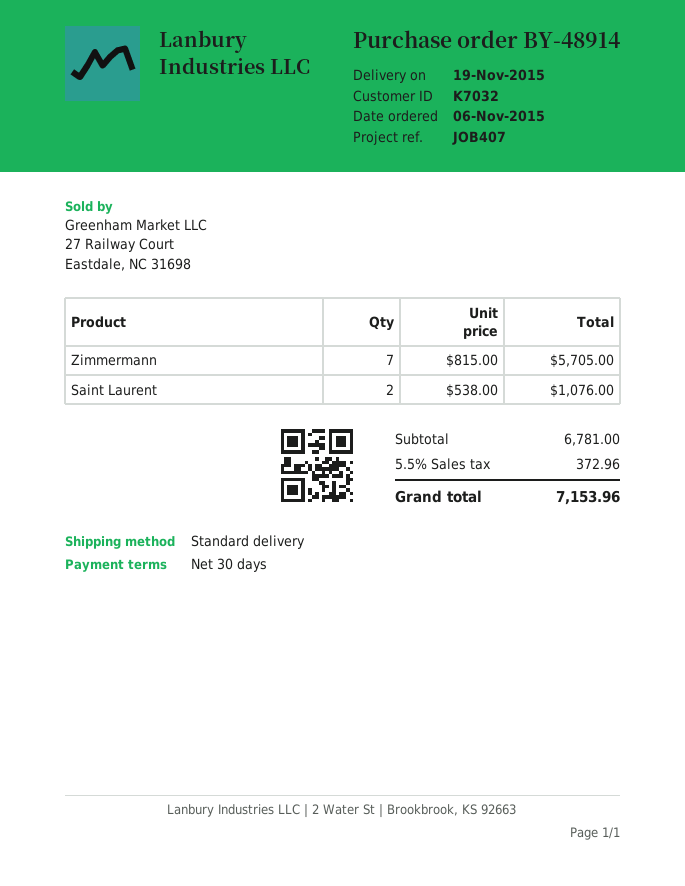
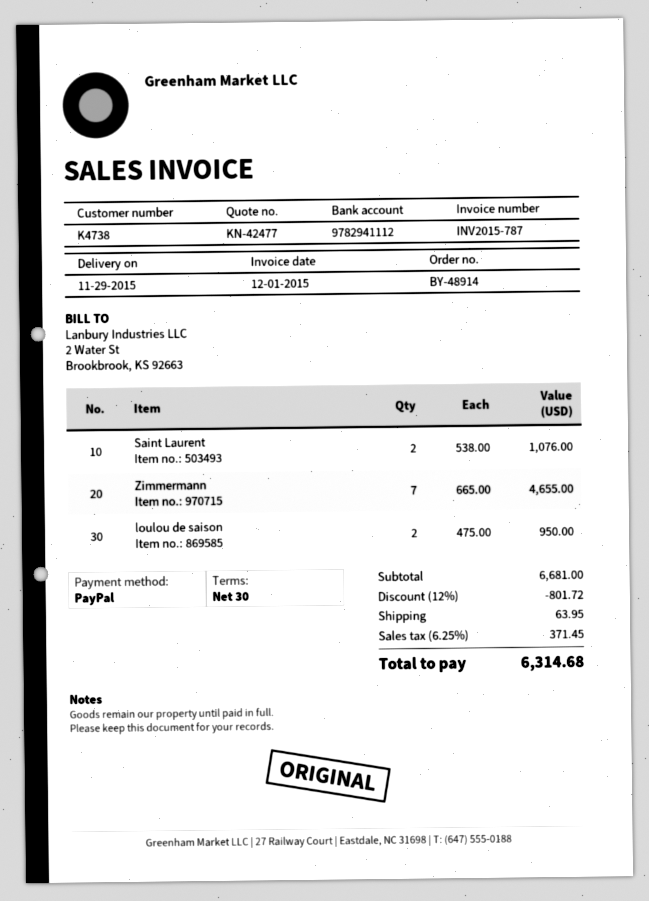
delivery date: 2015-11-19 -> 2015-11-29
customer number: K7032 -> K4738
Zimmermann: 7 x 815.00 = 5705.00 -> 7 x 665.00 = 4655.00
loulou de saison: none -> 2 x 475.00 = 950.00
subtotal: 6781.00 -> 6681.00
discount: none -> 12% = 801.72
shipping: none -> 63.95
tax: 5.5% = 372.96 -> 6.25% = 371.45
total: 7153.96 -> 6314.68

